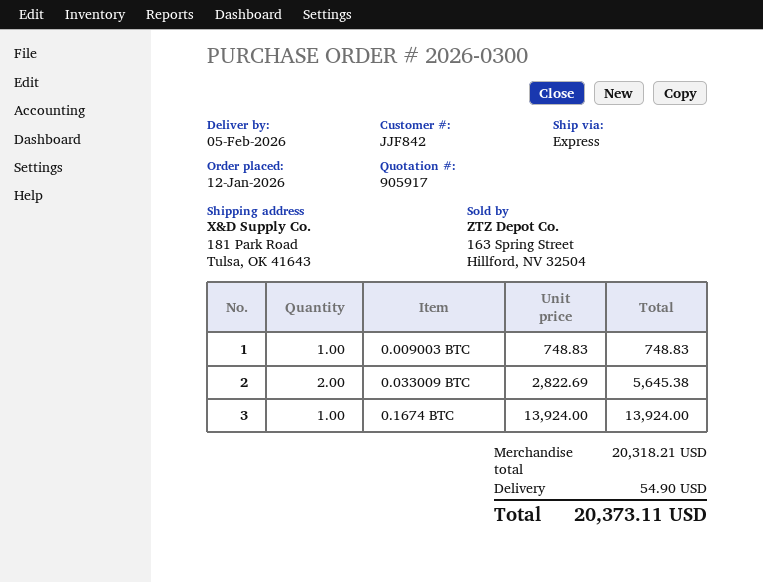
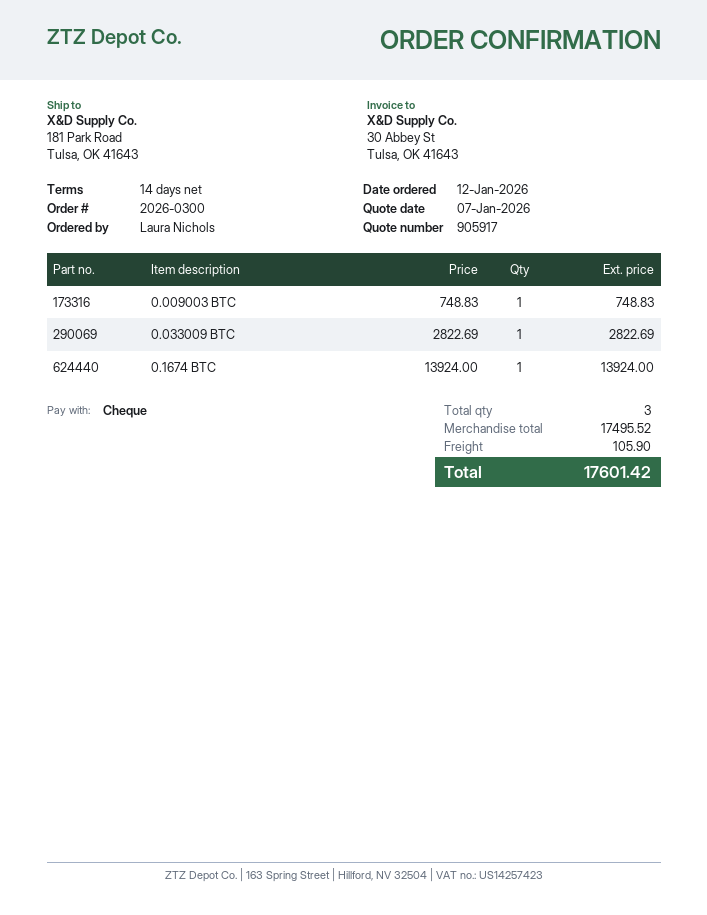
0.033009 BTC: 2 x 2822.69 = 5645.38 -> 1 x 2822.69 = 2822.69
subtotal: 20318.21 -> 17495.52
shipping: 54.90 -> 105.90
total: 20373.11 -> 17601.42

